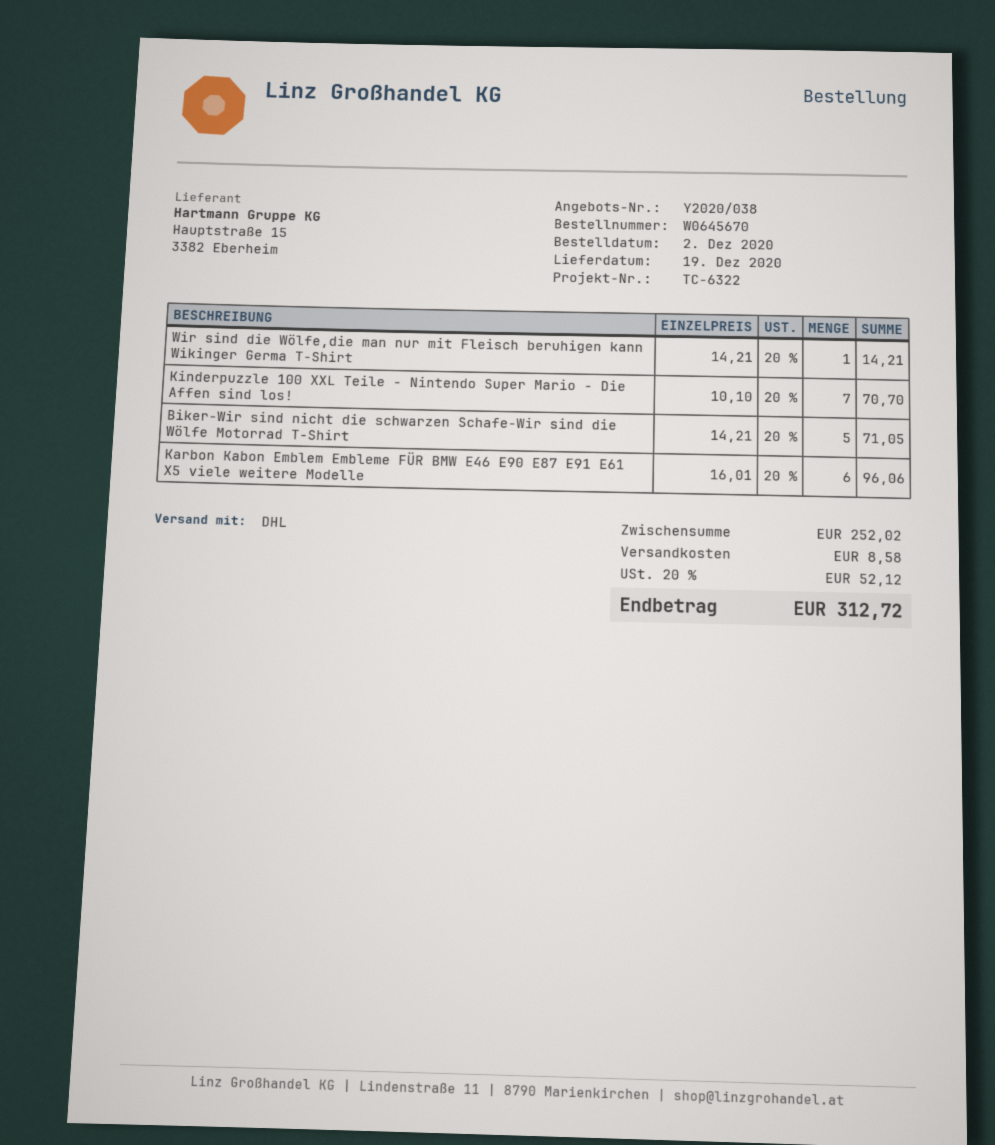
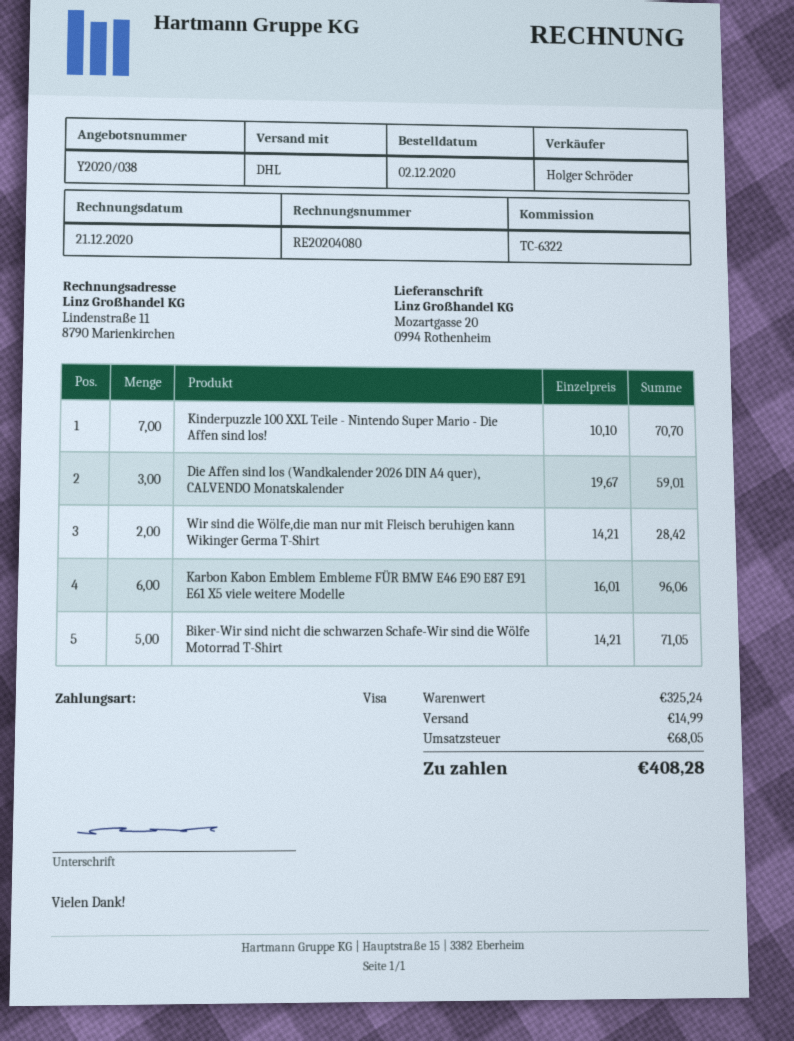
Wir sind die Wölfe,die man nur mit Fleisch beruhigen kann Wikinger Germa T-Shirt: 1 x 14.21 = 14.21 -> 2 x 14.21 = 28.42
Die Affen sind los (Wandkalender 2026 DIN A4 quer), CALVENDO Monatskalender: none -> 3 x 19.67 = 59.01
subtotal: 252.02 -> 325.24
shipping: 8.58 -> 14.99
tax: 52.12 -> 68.05
total: 312.72 -> 408.28

